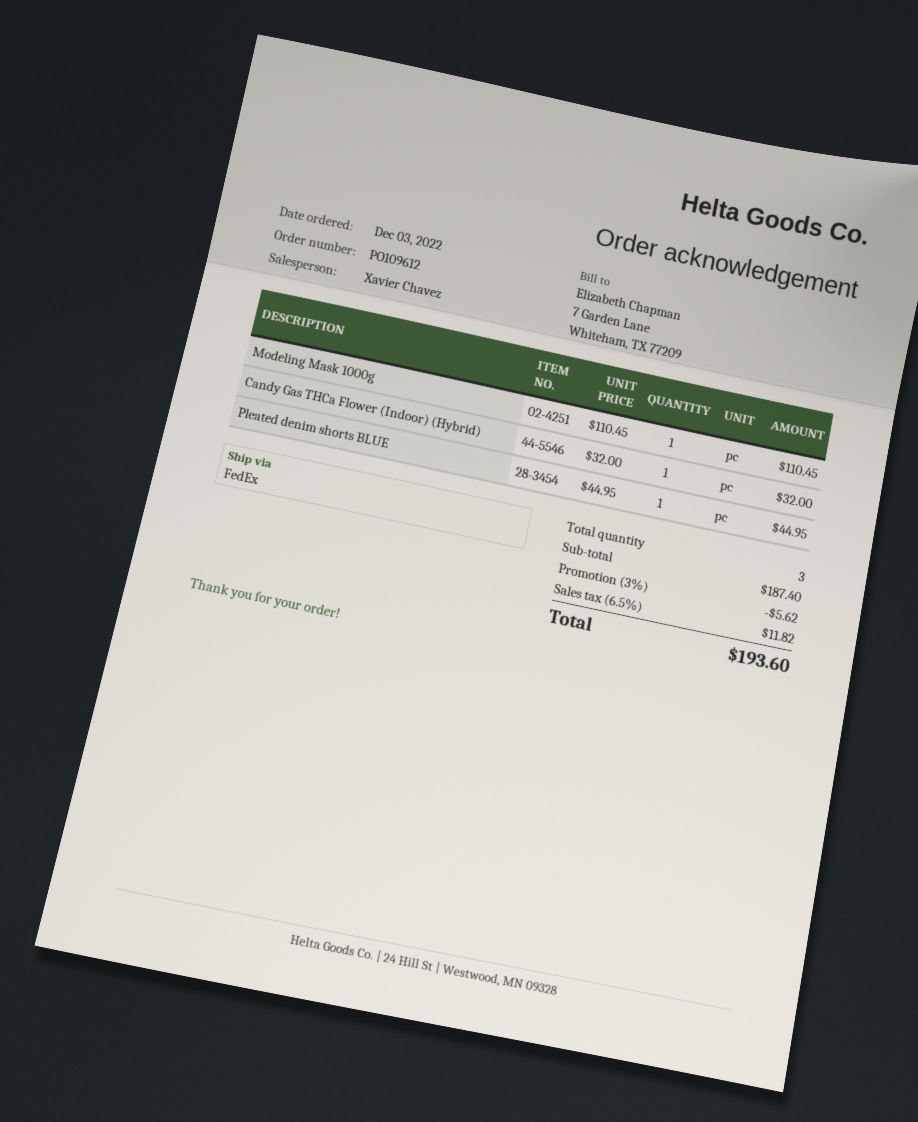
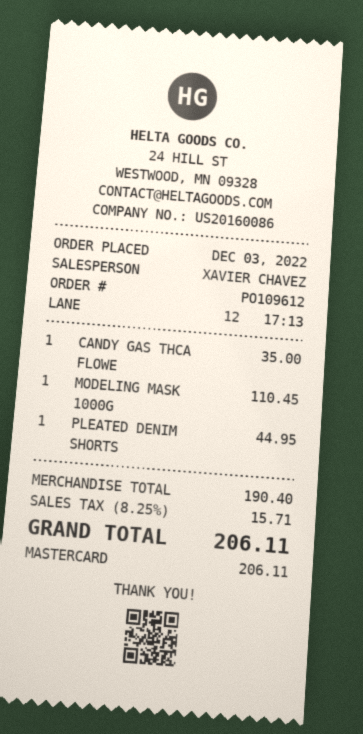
Candy Gas THCa Flower (Indoor) (Hybrid): 1 x 32.00 = 32.00 -> 1 x 35.00 = 35.00
subtotal: 187.40 -> 190.40
discount: 3% = 5.62 -> none
tax: 6.5% = 11.82 -> 8.25% = 15.71
total: 193.60 -> 206.11

